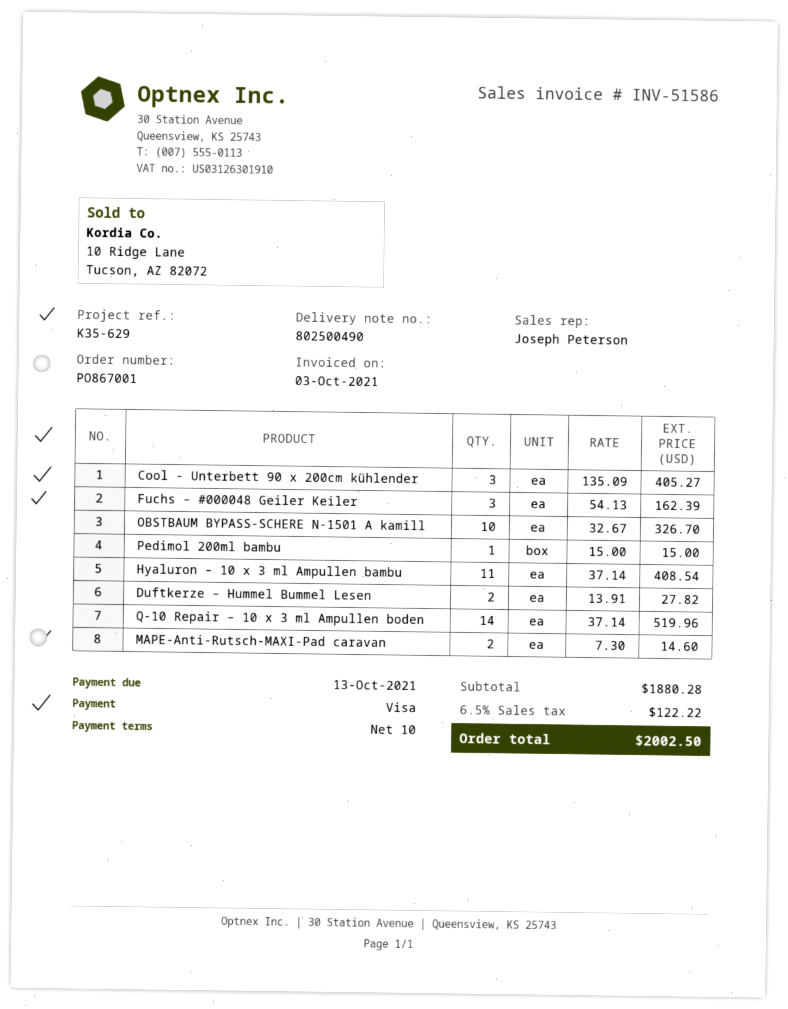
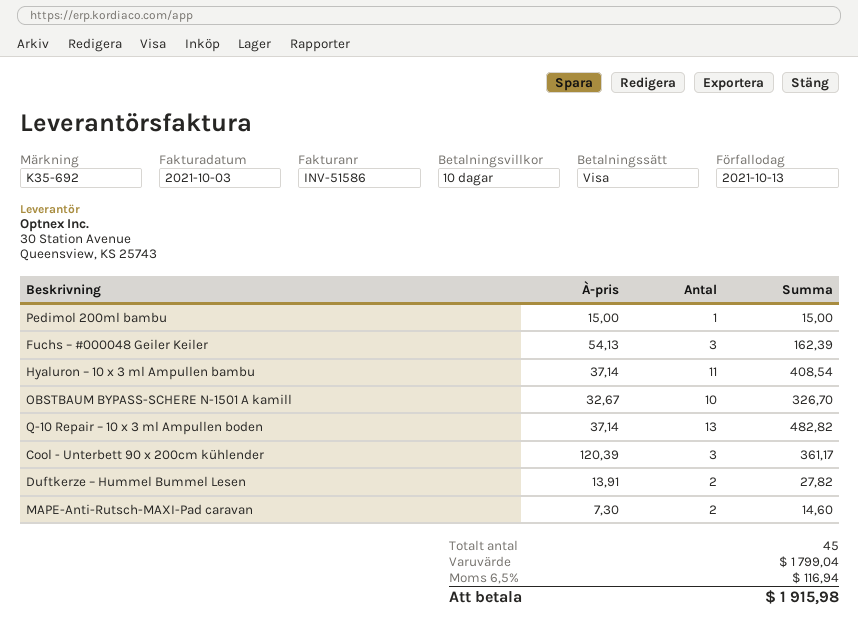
reference: K35-629 -> K35-692
Cool - Unterbett 90 x 200cm kühlender: 3 x 135.09 = 405.27 -> 3 x 120.39 = 361.17
Q-10 Repair – 10 x 3 ml Ampullen boden: 14 x 37.14 = 519.96 -> 13 x 37.14 = 482.82
subtotal: 1880.28 -> 1799.04
tax: 6.5% = 122.22 -> 6.5% = 116.94
total: 2002.50 -> 1915.98

